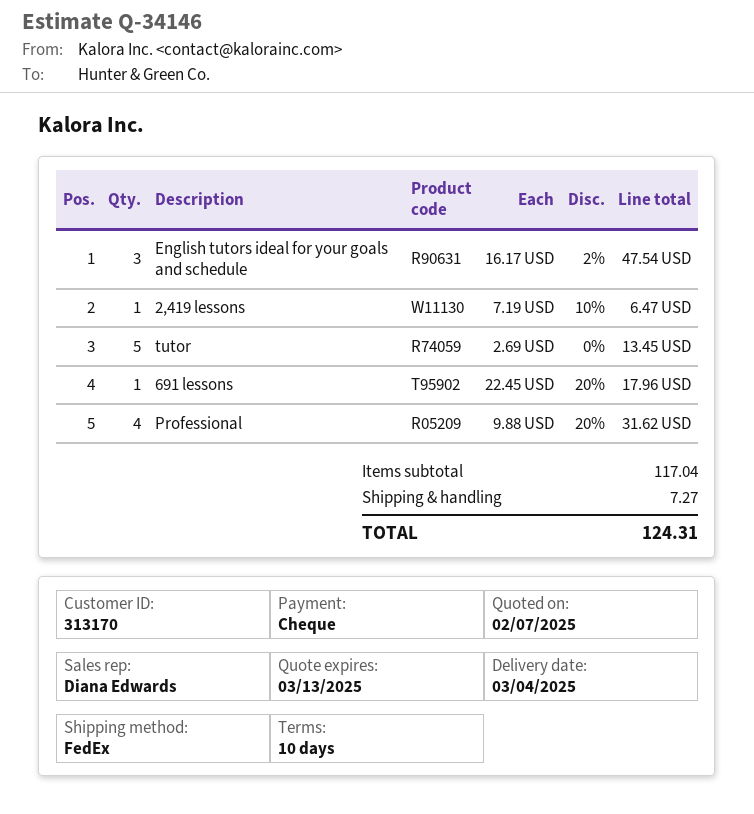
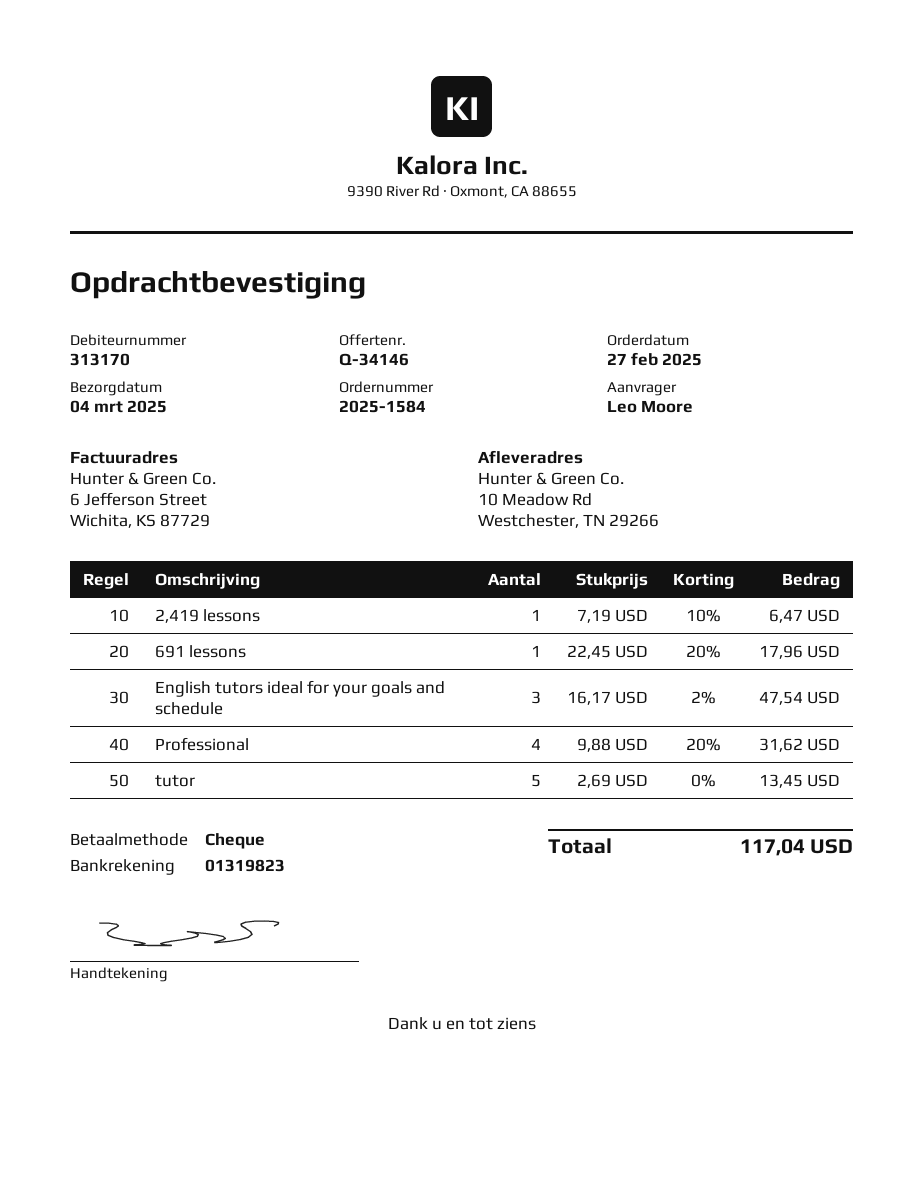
shipping: 7.27 -> none
total: 124.31 -> 117.04

